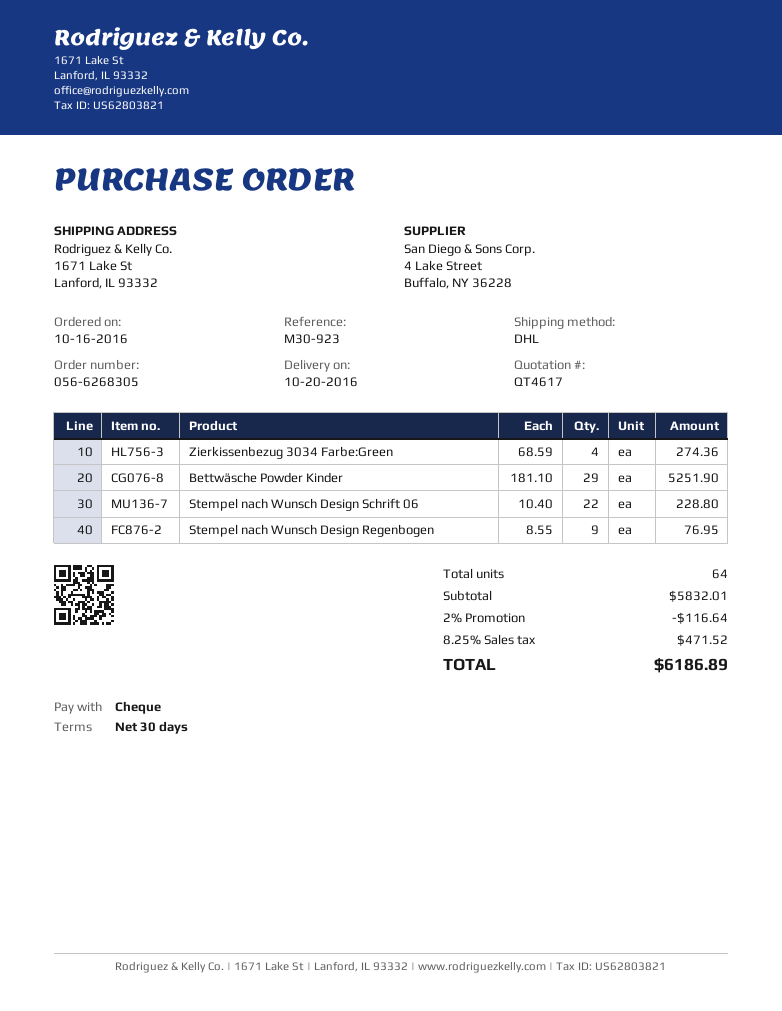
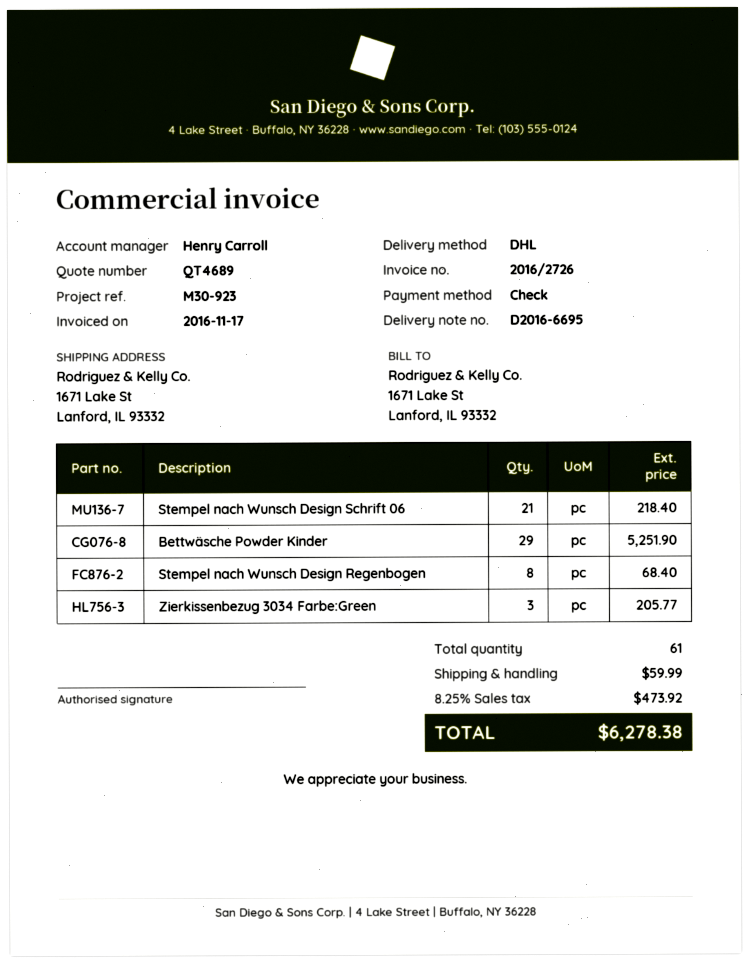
quote number: QT4617 -> QT4689
Zierkissenbezug 3034 Farbe:Green: 4 for 274.36 -> 3 for 205.77
Stempel nach Wunsch Design Schrift 06: 22 for 228.80 -> 21 for 218.40
Stempel nach Wunsch Design Regenbogen: 9 for 76.95 -> 8 for 68.40
total quantity: 64 -> 61
discount: 2% = 116.64 -> none
shipping: none -> 59.99
tax: 8.25% = 471.52 -> 8.25% = 473.92
total: 6186.89 -> 6278.38

